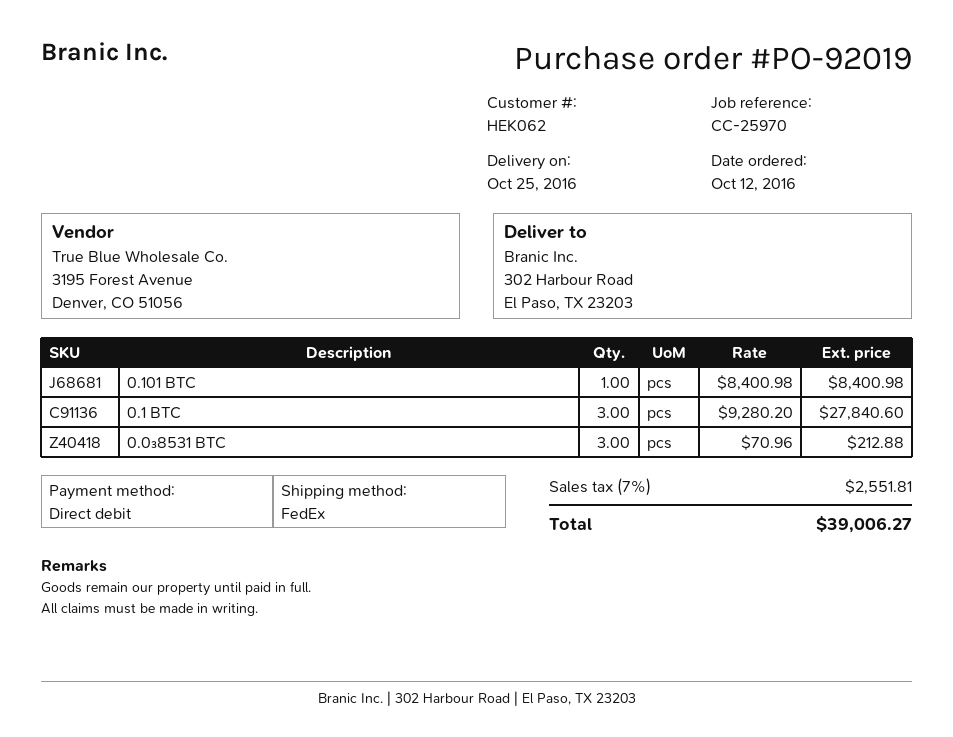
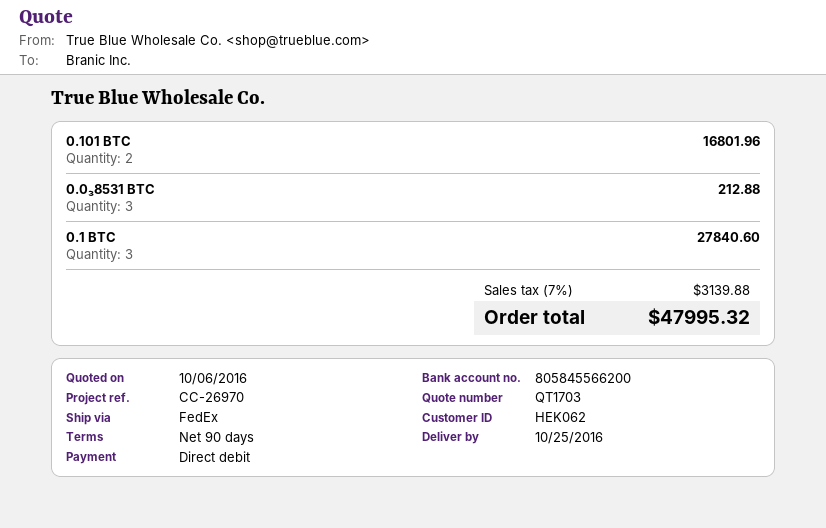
reference: CC-25970 -> CC-26970
0.101 BTC: 1 for 8400.98 -> 2 for 16801.96
tax: 7% = 2551.81 -> 7% = 3139.88
total: 39006.27 -> 47995.32

